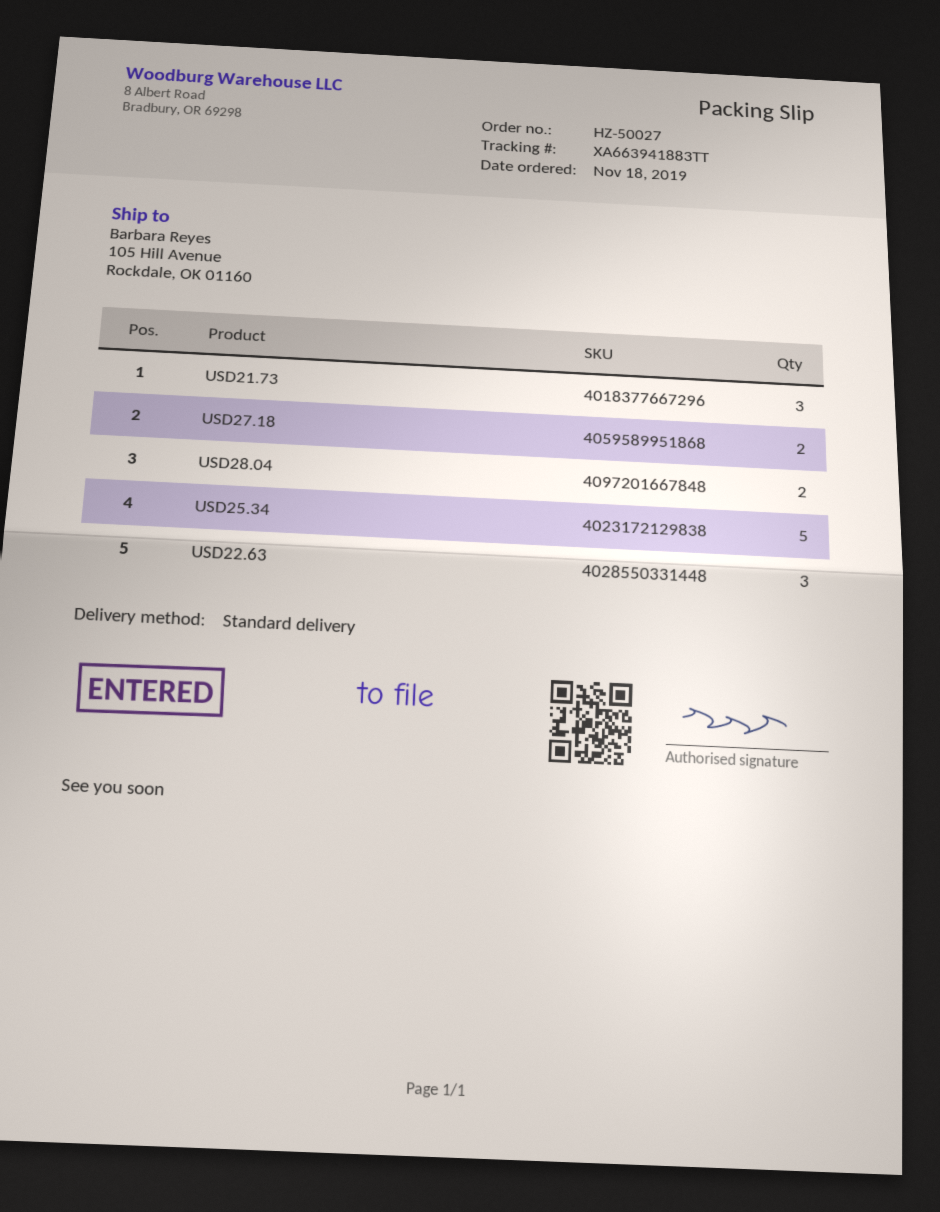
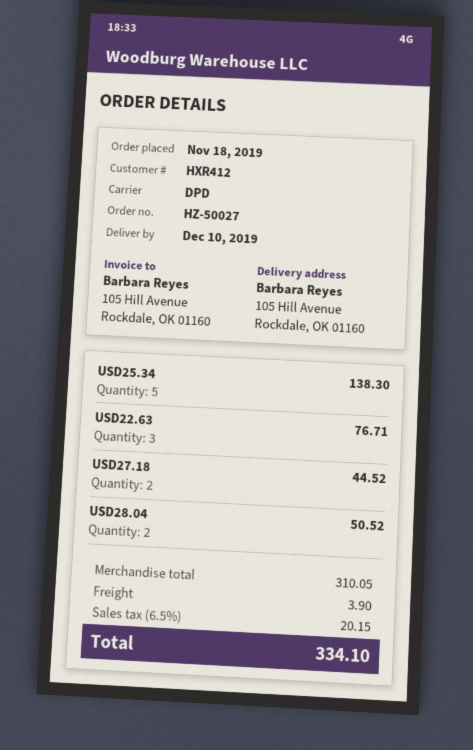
shipping method: standard -> DPD
USD21.73: 3 -> none

